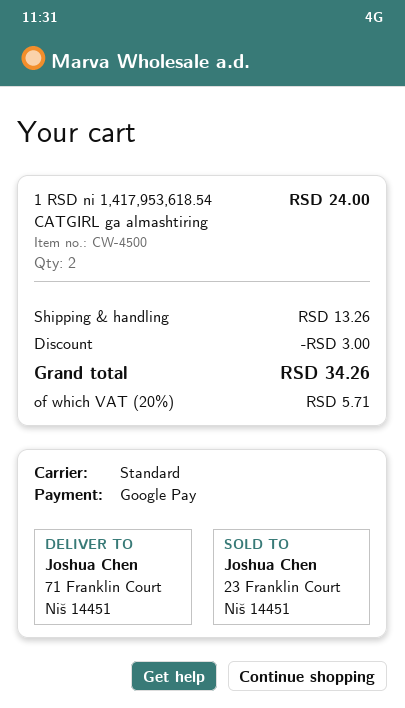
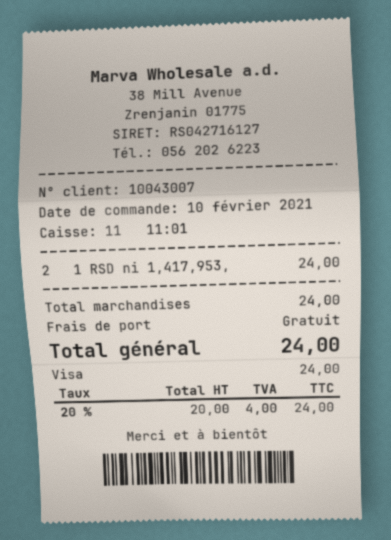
payment method: Google Pay -> Visa
discount: 3.00 -> none
shipping: 13.26 -> 0.00
tax: 20% = 5.71 -> 20% = 4.00
total: 34.26 -> 24.00

